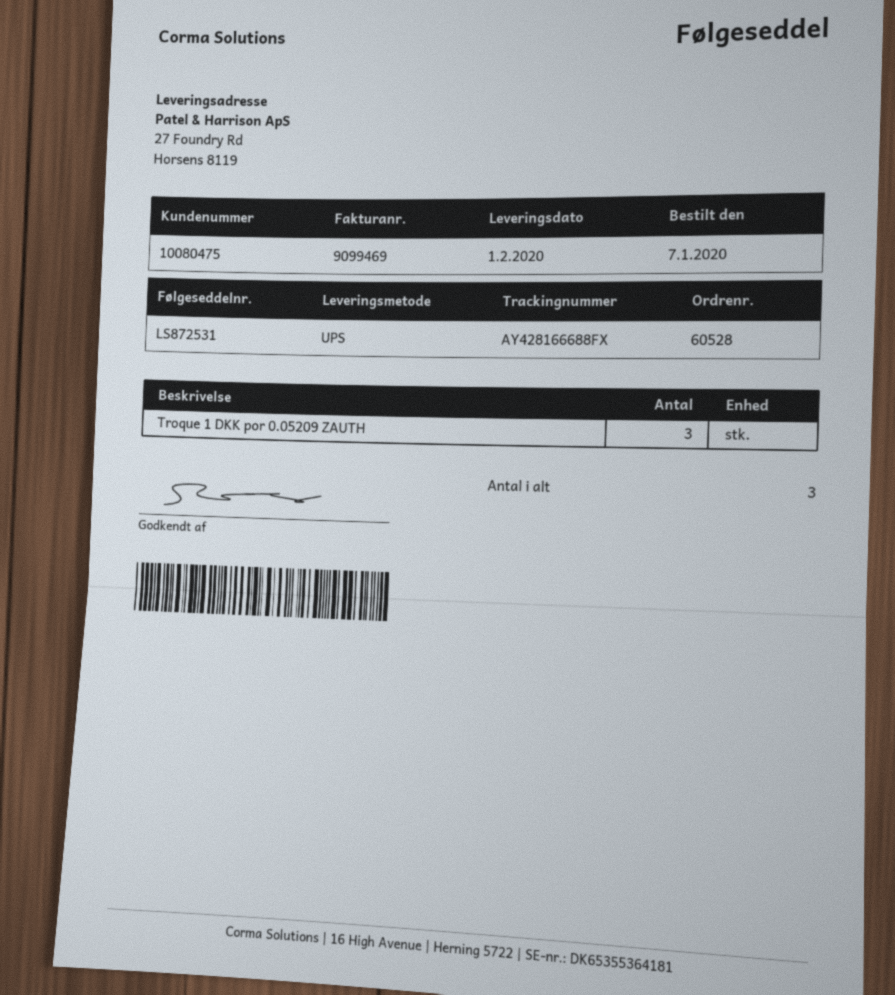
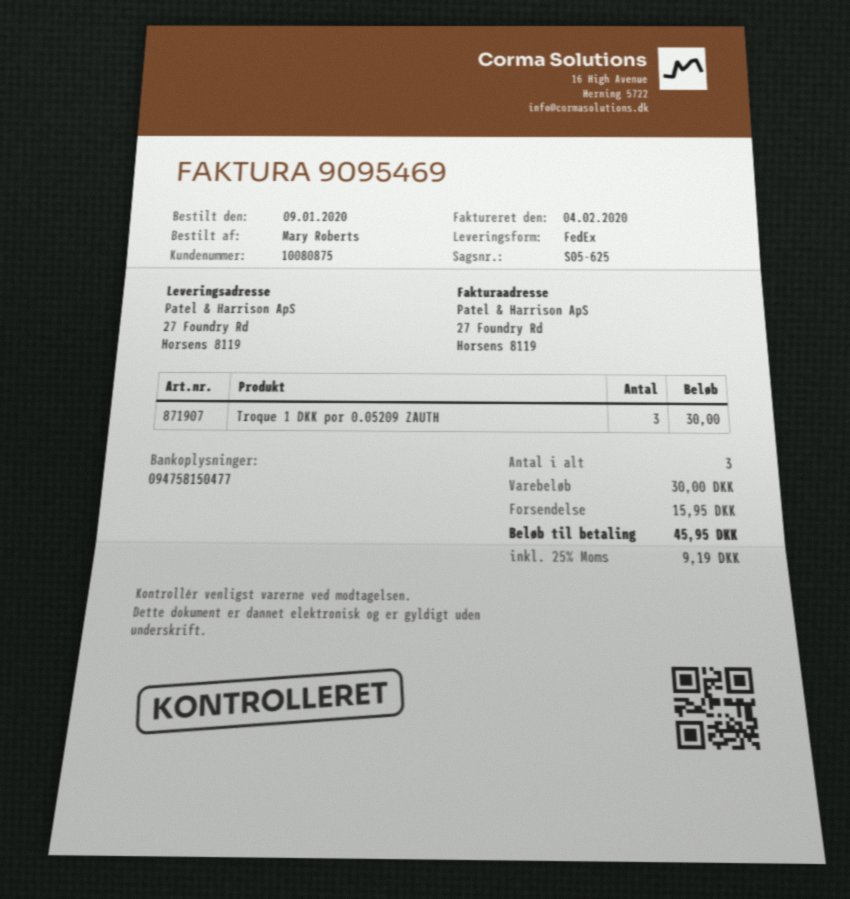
order date: 2020-01-07 -> 2020-01-09
invoice number: 9099469 -> 9095469
customer number: 10080475 -> 10080875
shipping method: UPS -> FedEx

